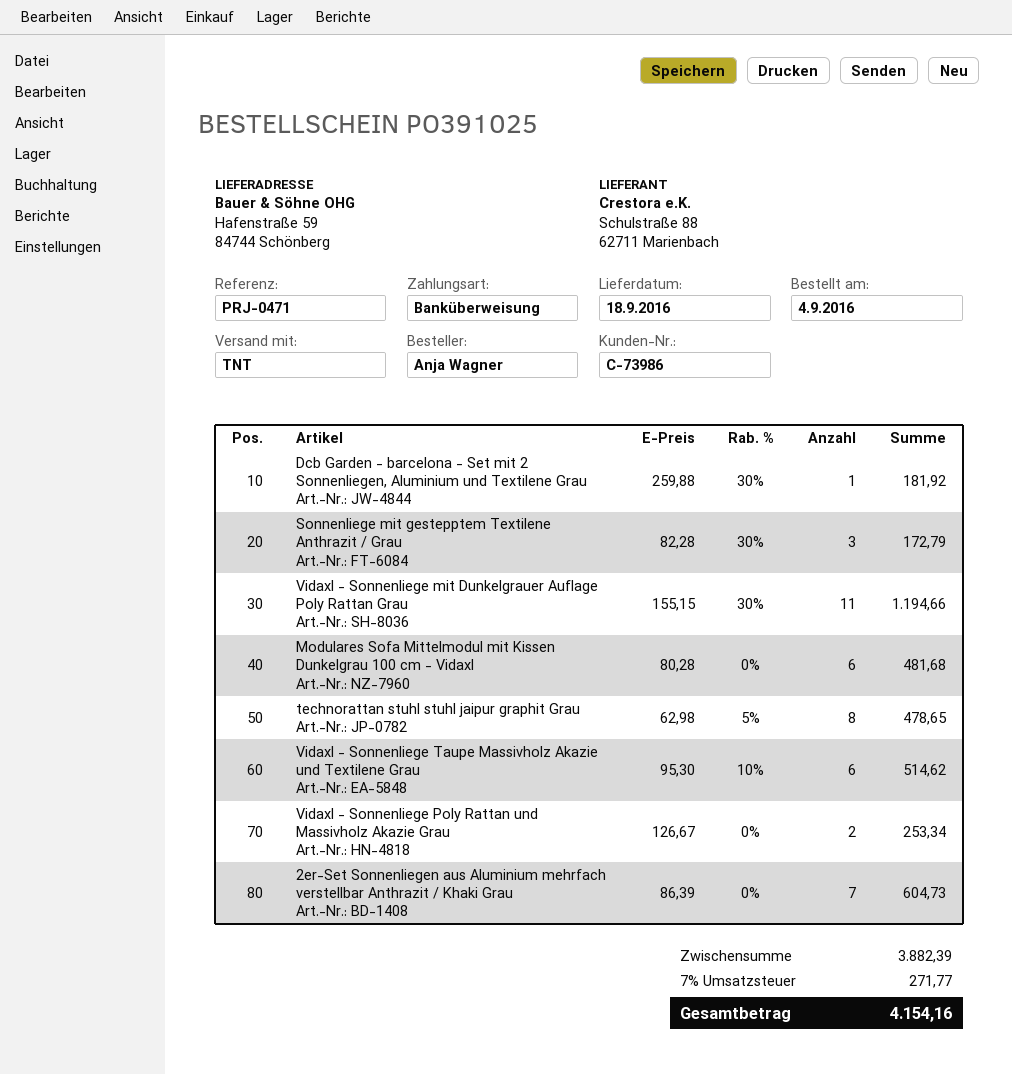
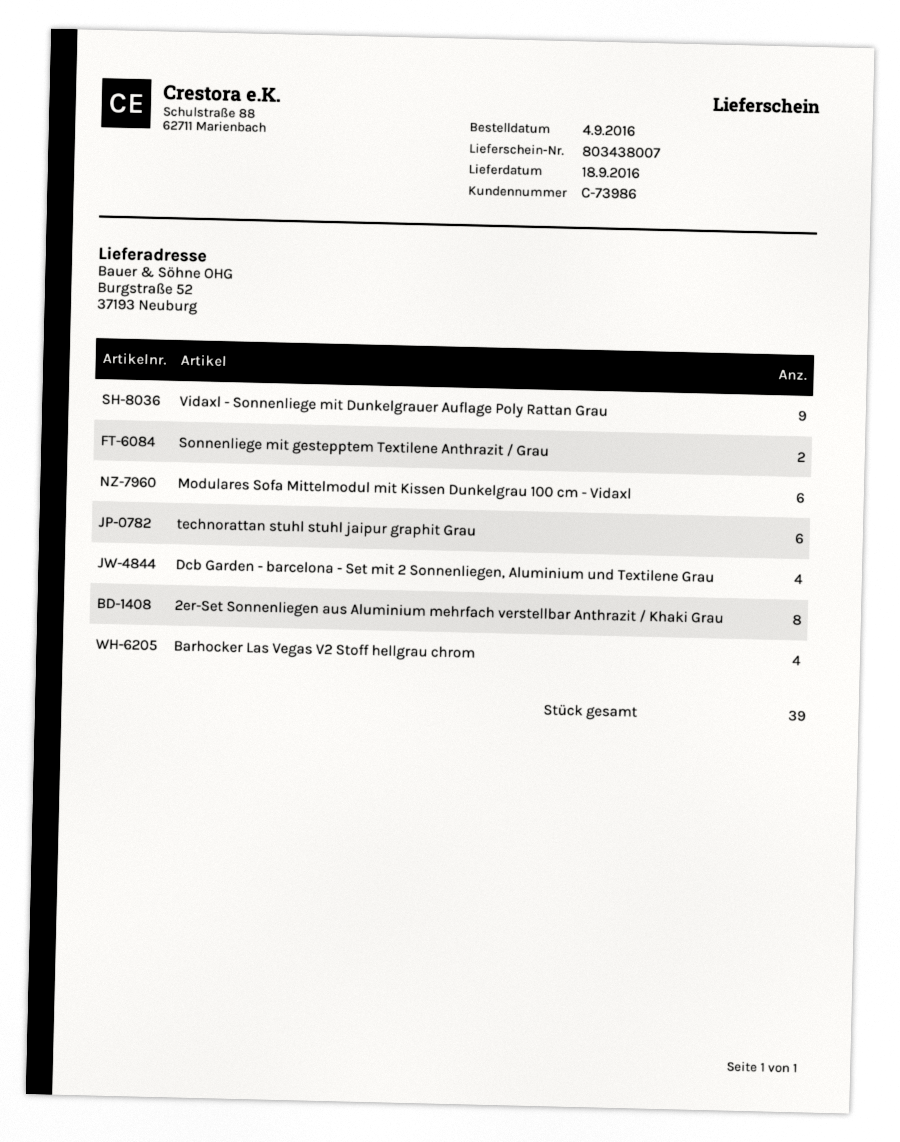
ship to: Hafenstraße 59, 84744 Schönberg -> Burgstraße 52, 37193 Neuburg
Dcb Garden - barcelona - Set mit 2 Sonnenliegen, Aluminium und Textilene Grau: 1 -> 4
Sonnenliege mit gestepptem Textilene Anthrazit / Grau: 3 -> 2
Vidaxl - Sonnenliege mit Dunkelgrauer Auflage Poly Rattan Grau: 11 -> 9
technorattan stuhl stuhl jaipur graphit Grau: 8 -> 6
Vidaxl - Sonnenliege Taupe Massivholz Akazie und Textilene Grau: 6 -> none
Vidaxl - Sonnenliege Poly Rattan und Massivholz Akazie Grau: 2 -> none
2er-Set Sonnenliegen aus Aluminium mehrfach verstellbar Anthrazit / Khaki Grau: 7 -> 8
Barhocker Las Vegas V2 Stoff hellgrau chrom: none -> 4

